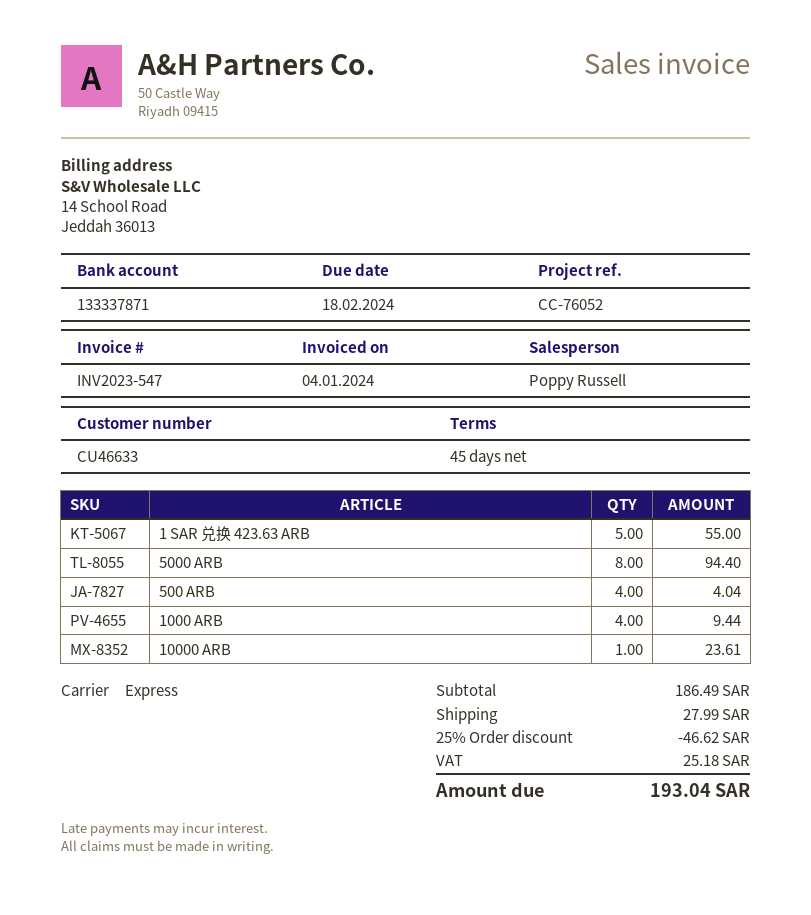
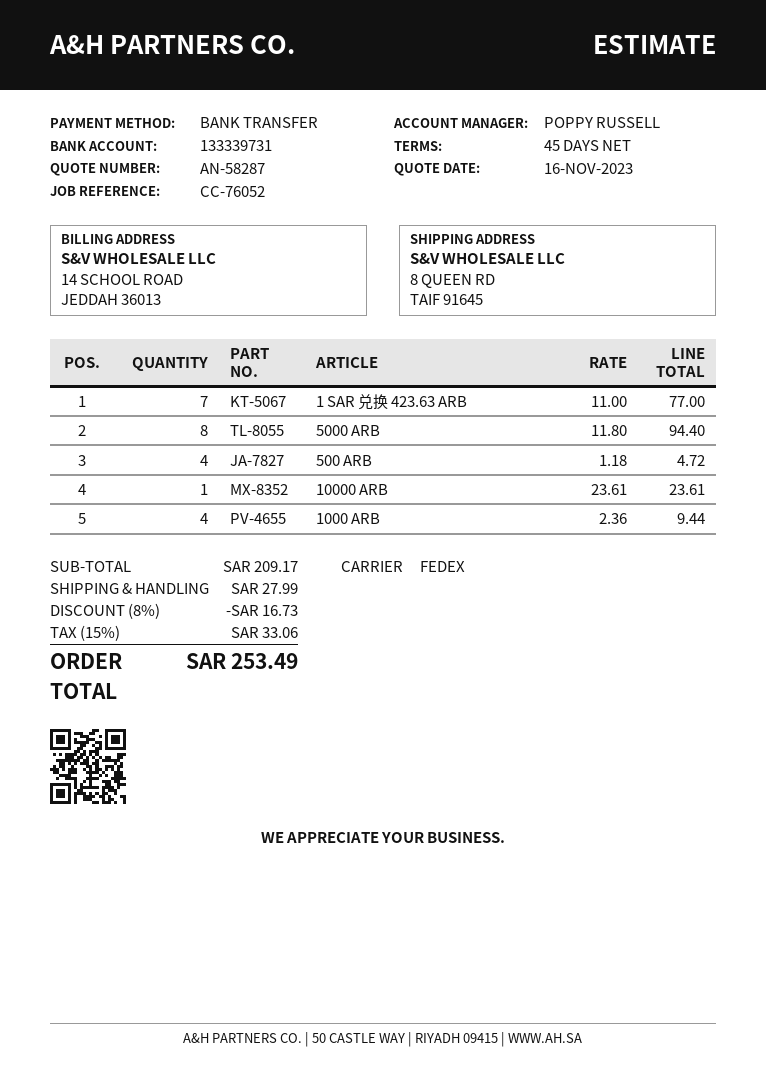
bank account: 133337871 -> 133339731
shipping method: express -> FedEx
1 SAR 兑换 423.63 ARB: 5 for 55.00 -> 7 for 77.00
500 ARB: 4 for 4.04 -> 4 for 4.72
subtotal: 186.49 -> 209.17
discount: 25% = 46.62 -> 8% = 16.73
tax: 25.18 -> 33.06
total: 193.04 -> 253.49

